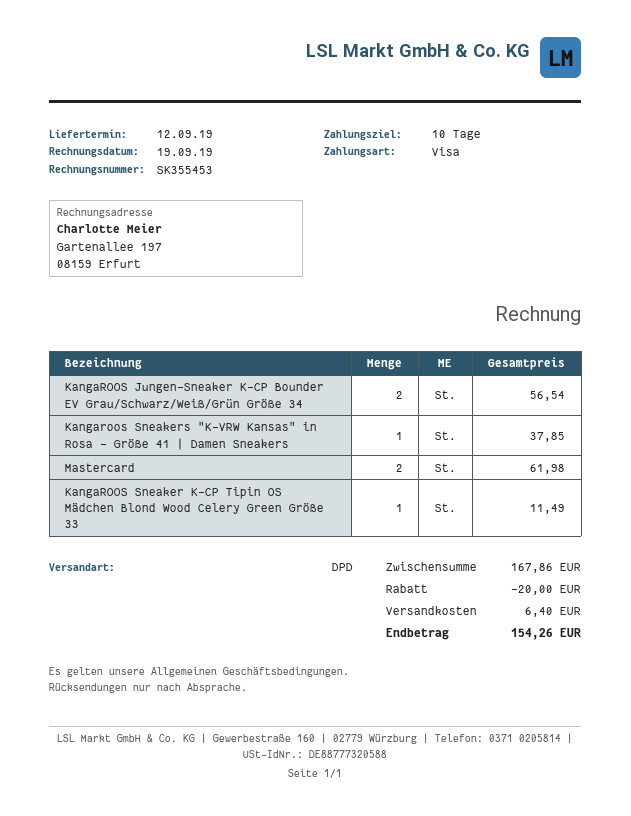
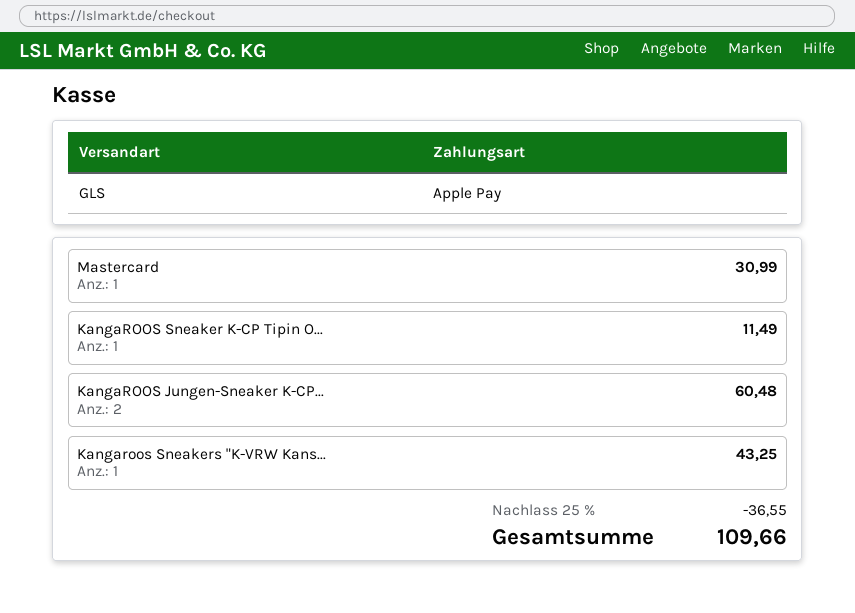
payment method: Visa -> Apple Pay
shipping method: DPD -> GLS
KangaROOS Jungen-Sneaker K-CP Bounder EV Grau/Schwarz/Weiß/Grün Größe 34: 2 for 56.54 -> 2 for 60.48
Kangaroos Sneakers "K-VRW Kansas" in Rosa - Größe 41 | Damen Sneakers: 1 for 37.85 -> 1 for 43.25
Mastercard: 2 for 61.98 -> 1 for 30.99
discount: 20.00 -> 36.55
shipping: 6.40 -> none
total: 154.26 -> 109.66

